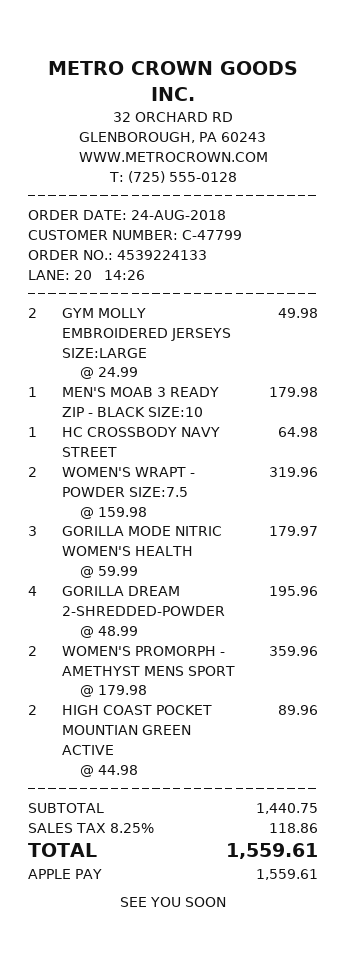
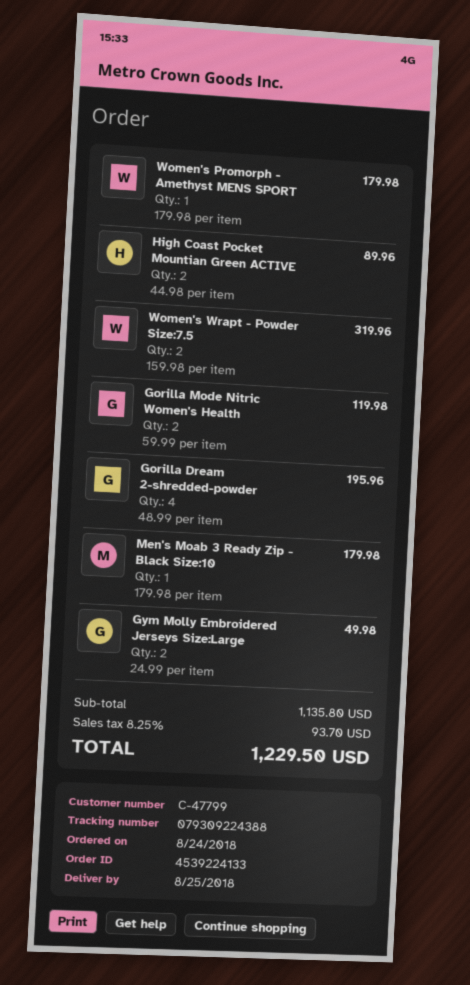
HC CROSSBODY NAVY STREET: 1 x 64.98 = 64.98 -> none
GORILLA MODE NITRIC WOMEN'S HEALTH: 3 x 59.99 = 179.97 -> 2 x 59.99 = 119.98
WOMEN'S PROMORPH - AMETHYST MENS SPORT: 2 x 179.98 = 359.96 -> 1 x 179.98 = 179.98
subtotal: 1440.75 -> 1135.80
tax: 8.25% = 118.86 -> 8.25% = 93.70
total: 1559.61 -> 1229.50

